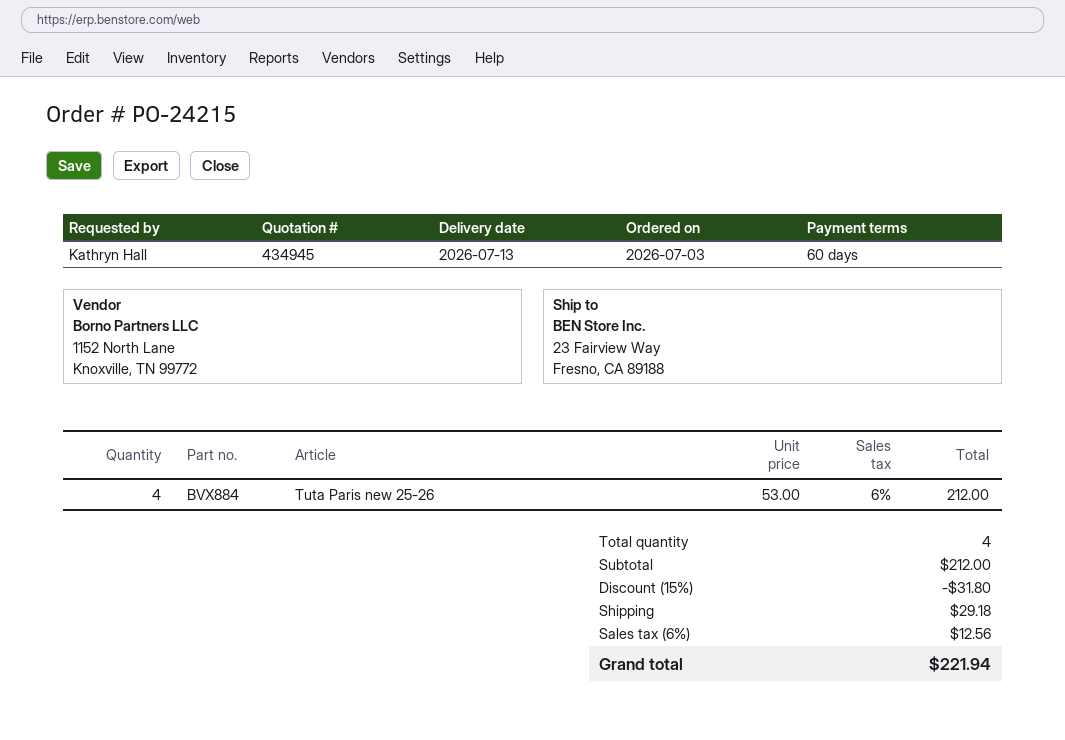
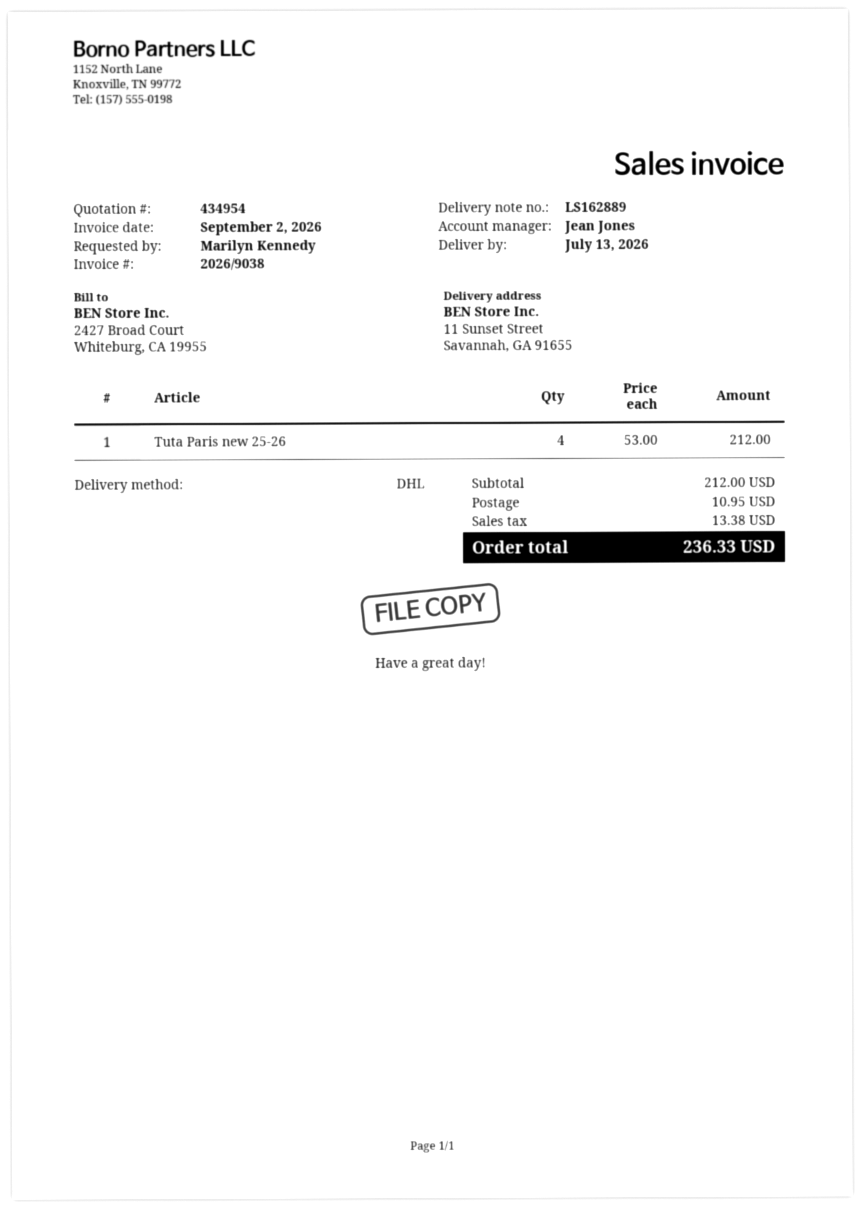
quote number: 434945 -> 434954
ordered by: Kathryn Hall -> Marilyn Kennedy
ship to: 23 Fairview Way, Fresno, CA 89188 -> 11 Sunset Street, Savannah, GA 91655
discount: 15% = 31.80 -> none
shipping: 29.18 -> 10.95
tax: 12.56 -> 13.38
total: 221.94 -> 236.33

